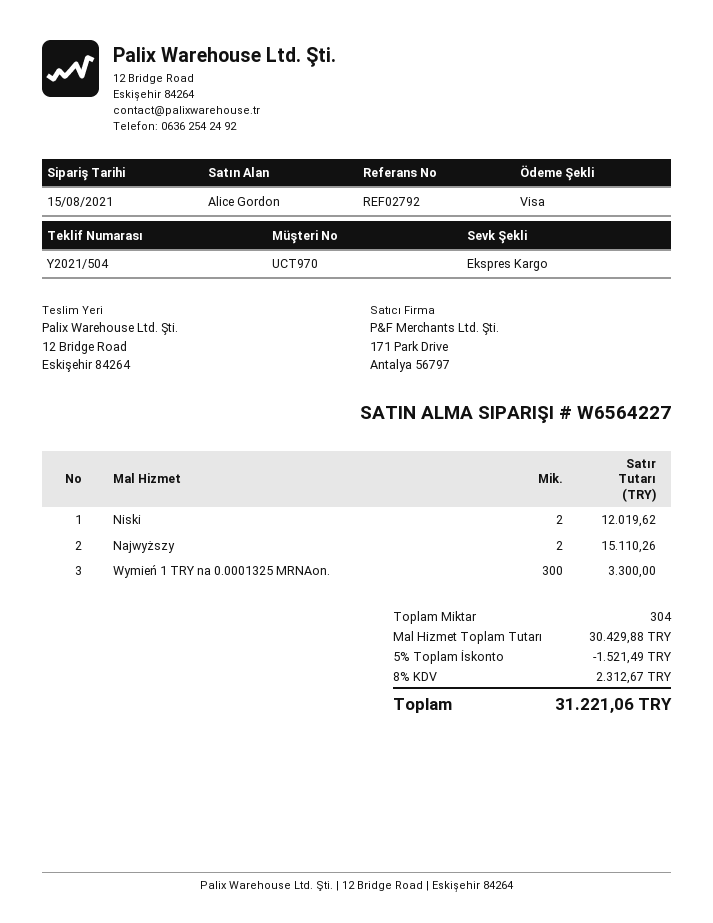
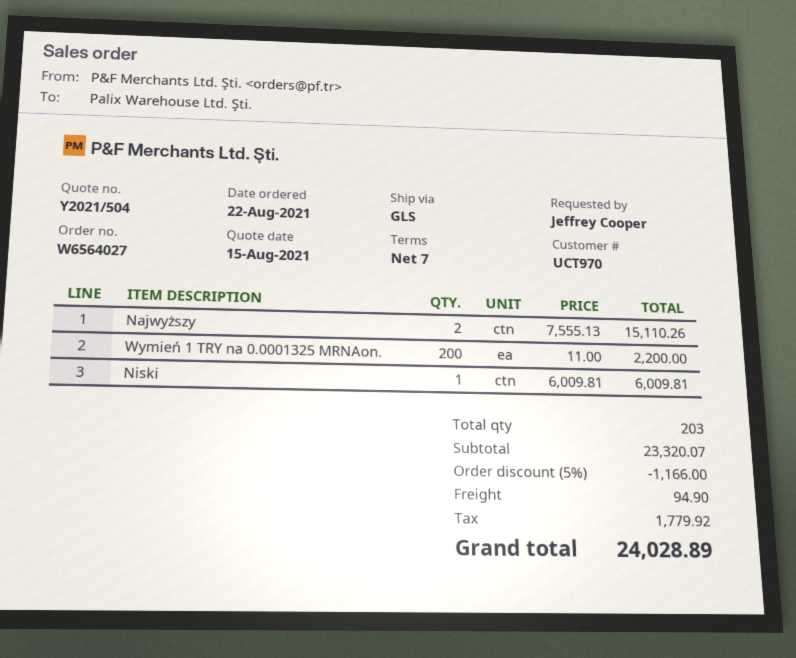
order number: W6564227 -> W6564027
order date: 2021-08-15 -> 2021-08-22
ordered by: Alice Gordon -> Jeffrey Cooper
shipping method: express -> GLS
Niski: 2 for 12019.62 -> 1 for 6009.81
Wymień 1 TRY na 0.0001325 MRNAon.: 300 for 3300.00 -> 200 for 2200.00
total quantity: 304 -> 203
subtotal: 30429.88 -> 23320.07
discount: 5% = 1521.49 -> 5% = 1166.00
shipping: none -> 94.90
tax: 2312.67 -> 1779.92
total: 31221.06 -> 24028.89

